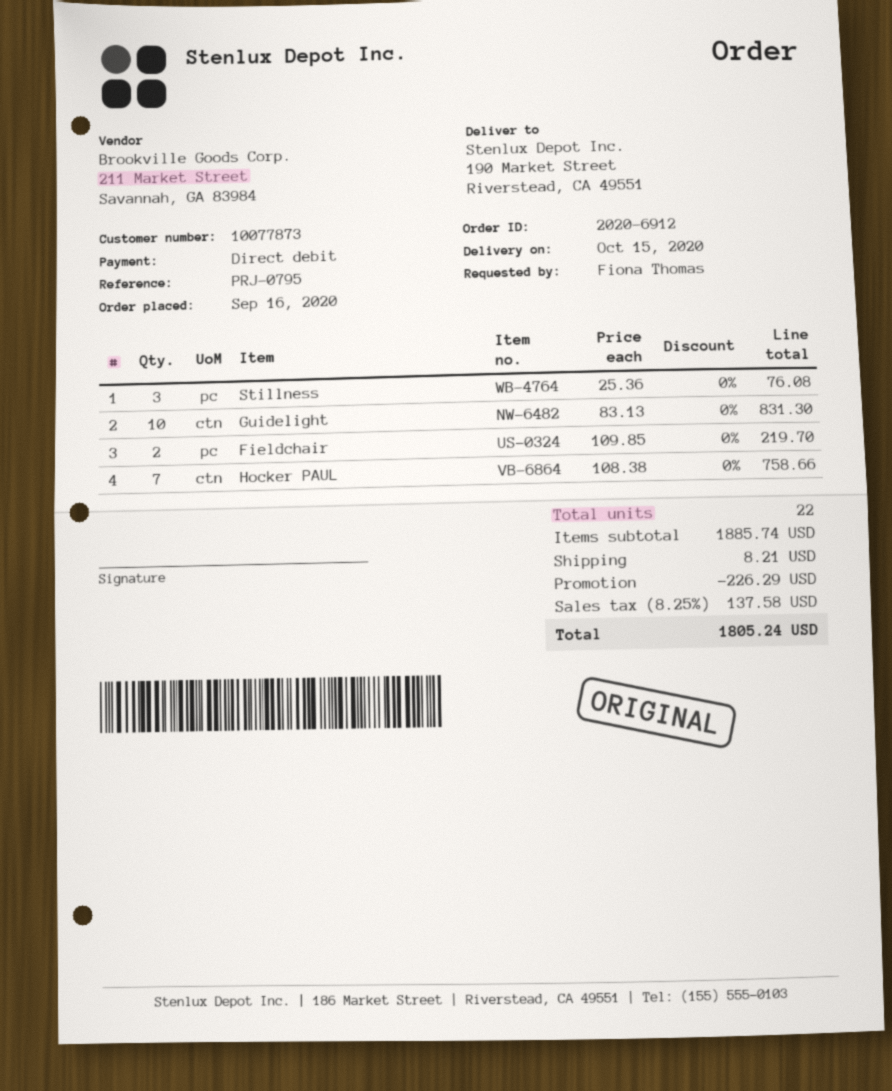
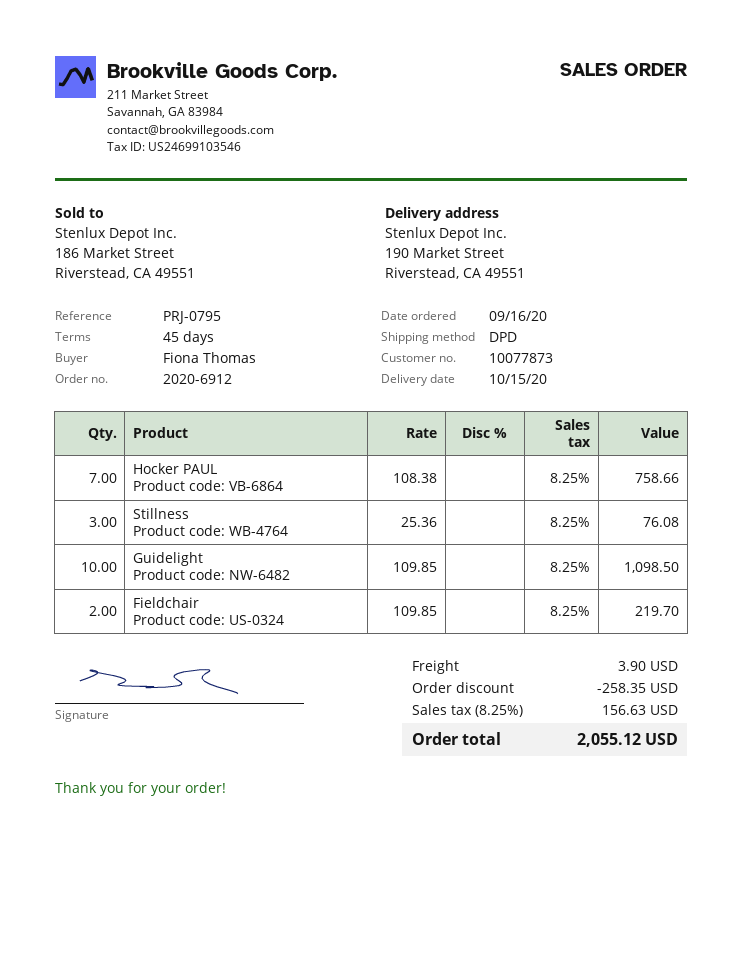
Guidelight: 10 x 83.13 = 831.30 -> 10 x 109.85 = 1098.50
discount: 226.29 -> 258.35
shipping: 8.21 -> 3.90
tax: 8.25% = 137.58 -> 8.25% = 156.63
total: 1805.24 -> 2055.12

